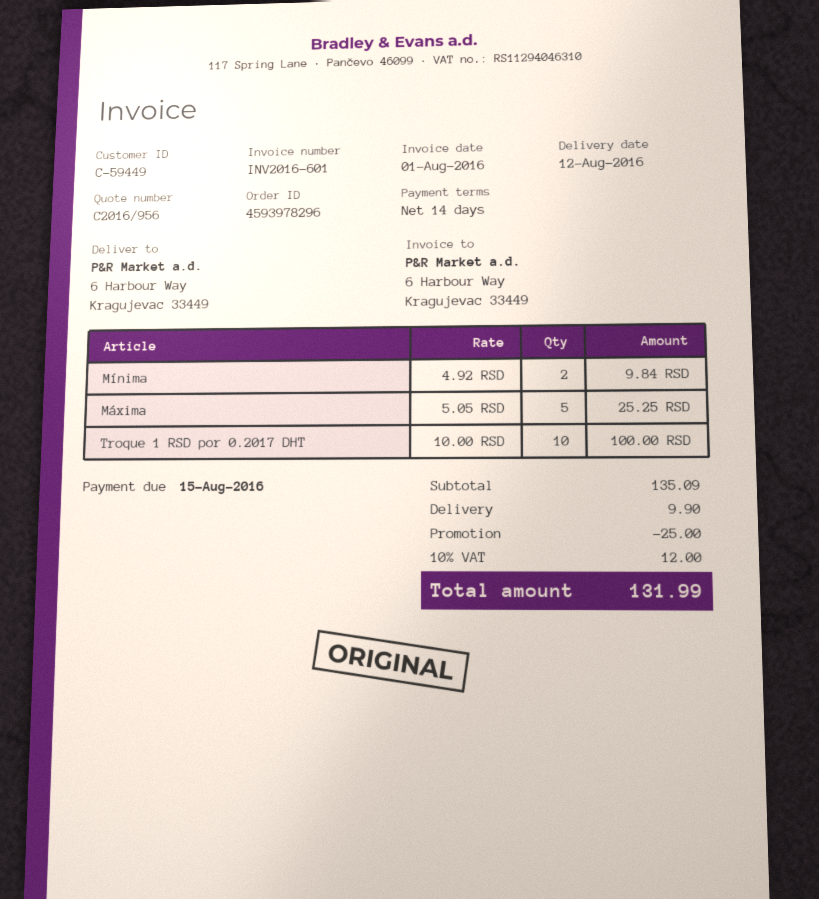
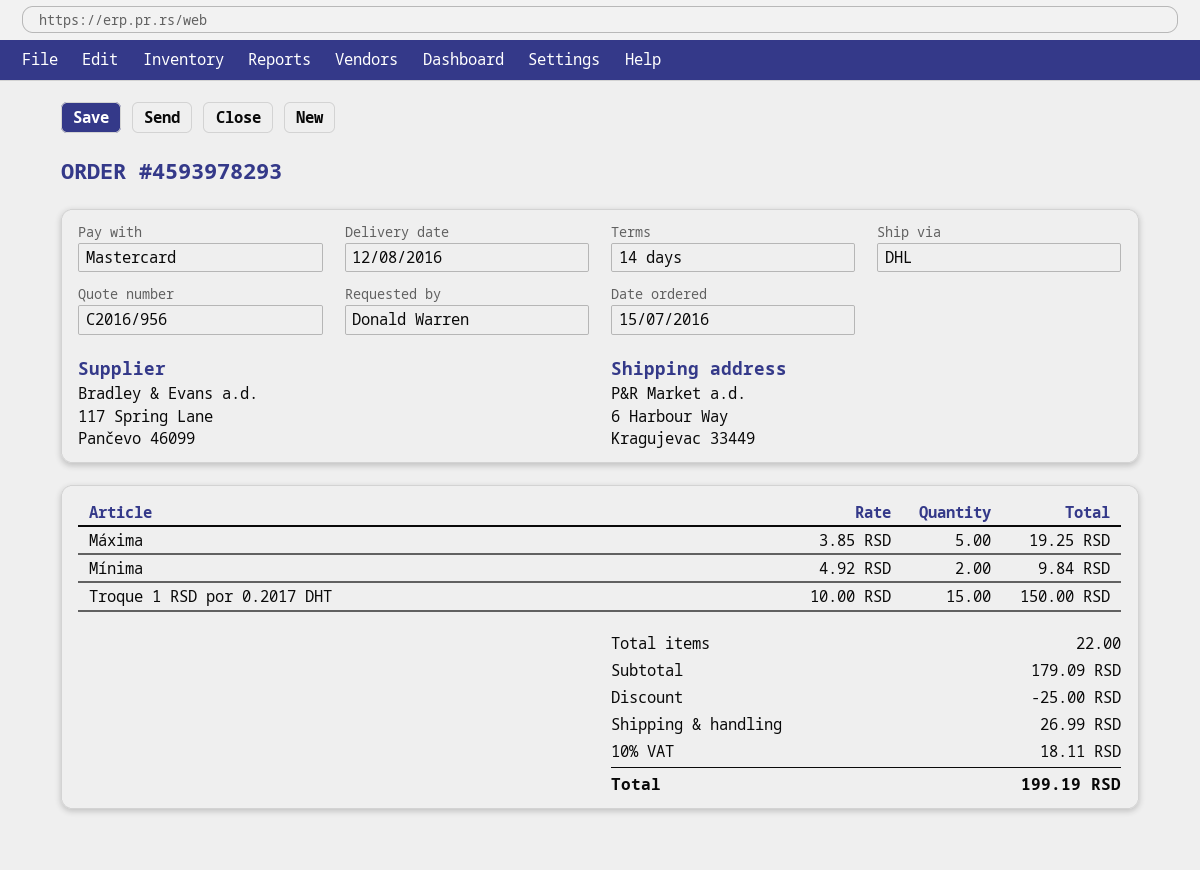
order number: 4593978296 -> 4593978293
Máxima: 5 x 5.05 = 25.25 -> 5 x 3.85 = 19.25
Troque 1 RSD por 0.2017 DHT: 10 x 10.00 = 100.00 -> 15 x 10.00 = 150.00
subtotal: 135.09 -> 179.09
shipping: 9.90 -> 26.99
tax: 10% = 12.00 -> 10% = 18.11
total: 131.99 -> 199.19

